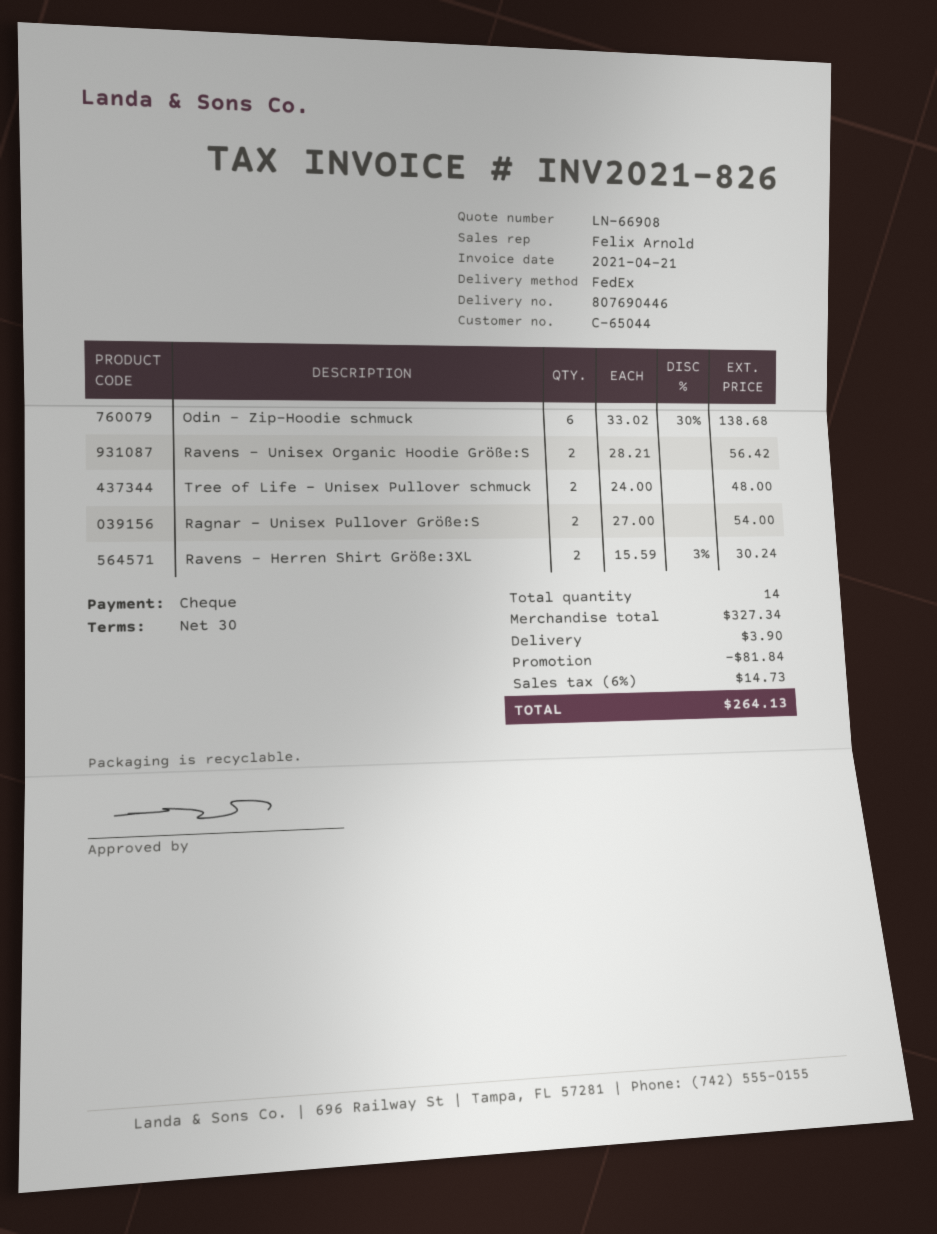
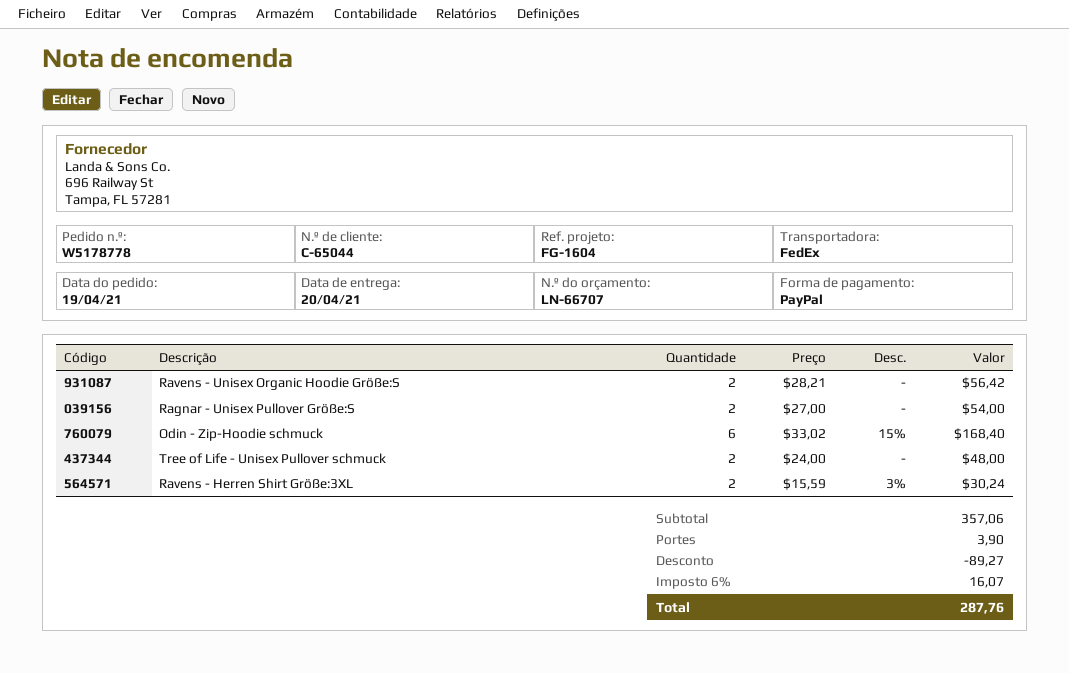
quote number: LN-66908 -> LN-66707
payment method: cheque -> PayPal
Odin - Zip-Hoodie schmuck: 6 x 33.02 - 30% = 138.68 -> 6 x 33.02 - 15% = 168.40
subtotal: 327.34 -> 357.06
discount: 81.84 -> 89.27
tax: 6% = 14.73 -> 6% = 16.07
total: 264.13 -> 287.76

